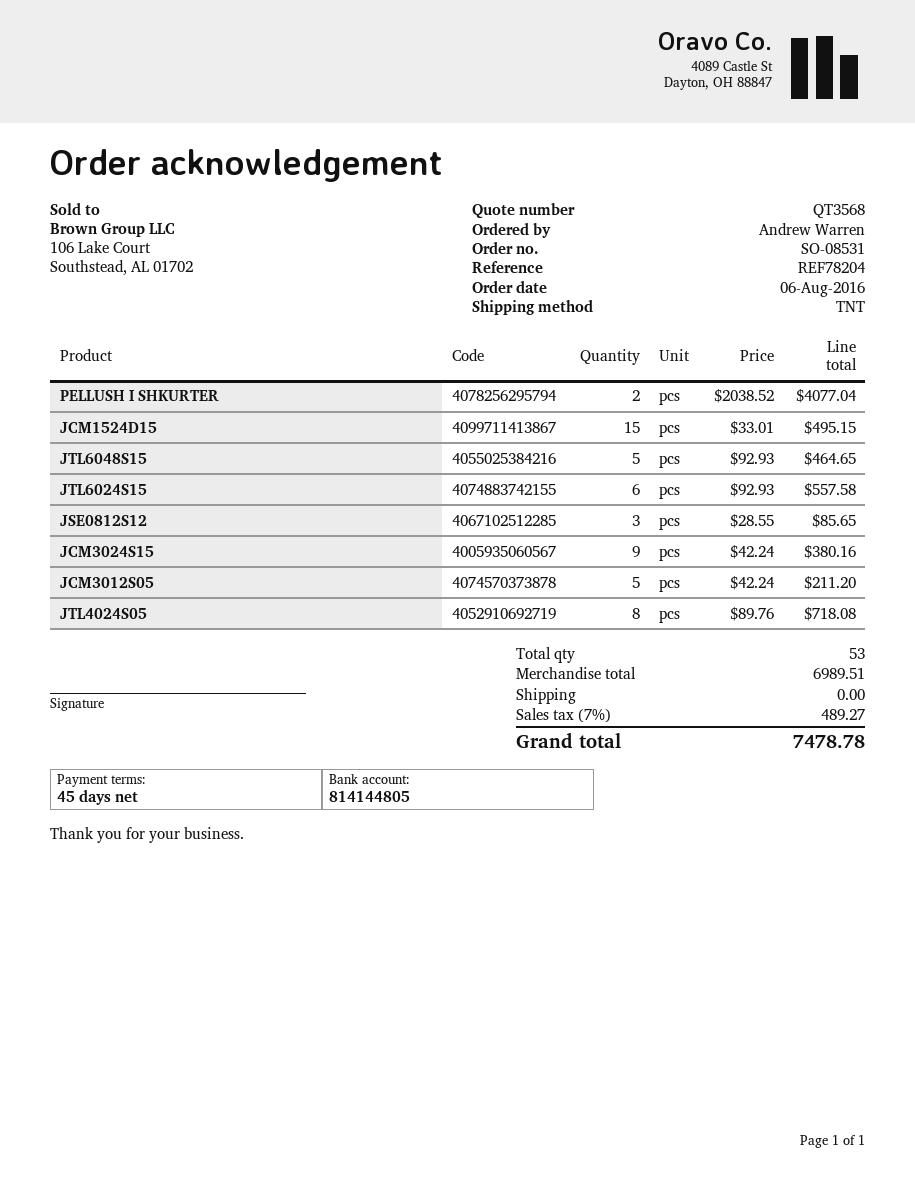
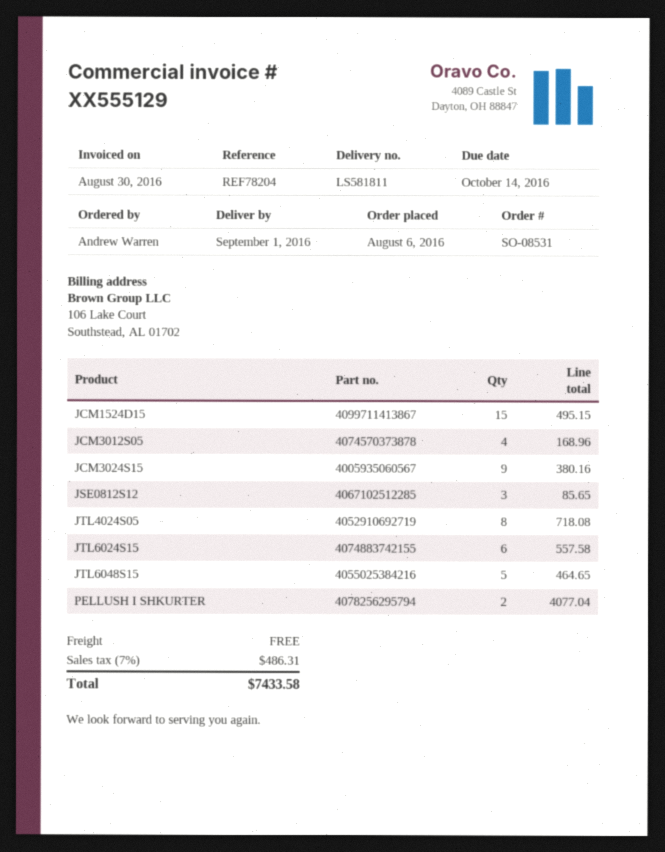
JCM3012S05: 5 for 211.20 -> 4 for 168.96
tax: 7% = 489.27 -> 7% = 486.31
total: 7478.78 -> 7433.58

